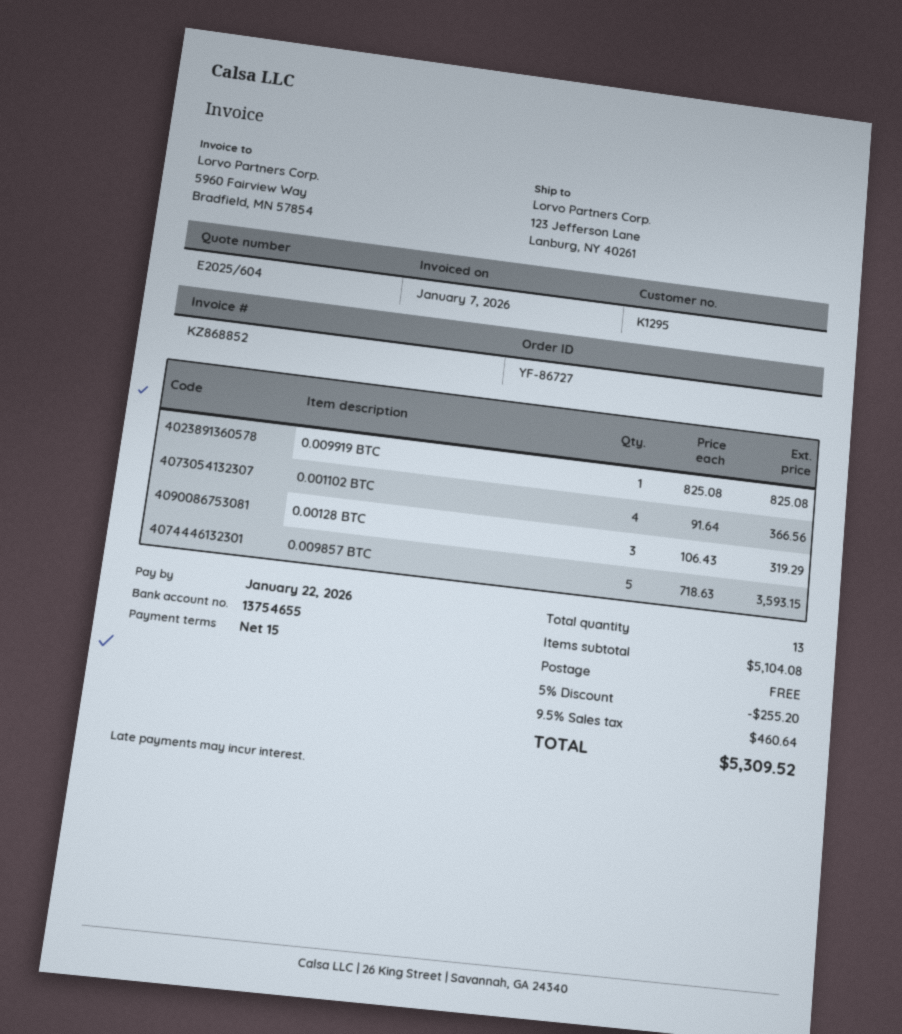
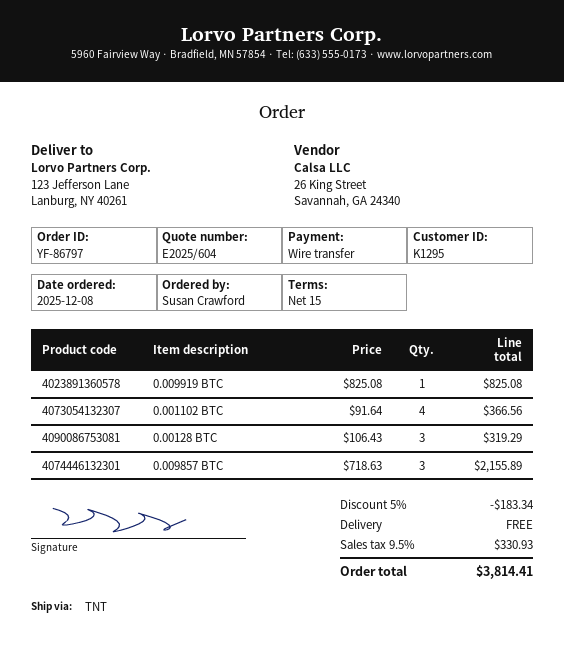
order number: YF-86727 -> YF-86797
0.009857 BTC: 5 x 718.63 = 3593.15 -> 3 x 718.63 = 2155.89
discount: 5% = 255.20 -> 5% = 183.34
tax: 9.5% = 460.64 -> 9.5% = 330.93
total: 5309.52 -> 3814.41

